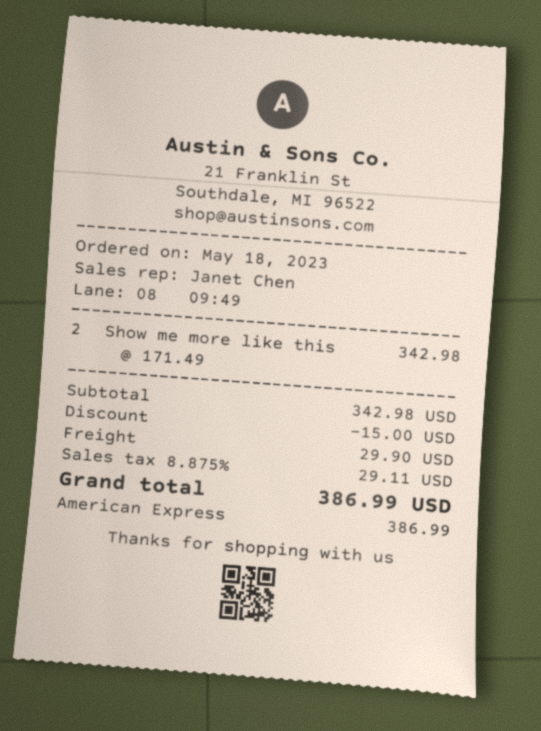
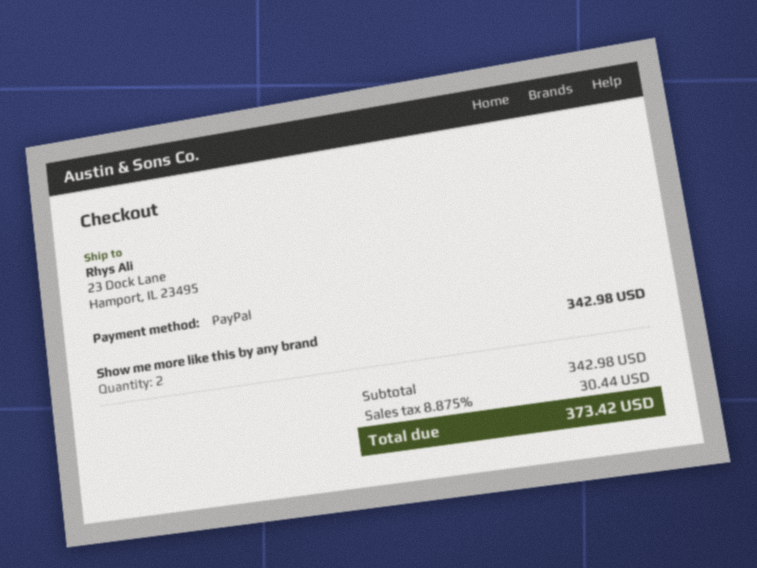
payment method: American Express -> PayPal
discount: 15.00 -> none
shipping: 29.90 -> none
tax: 8.875% = 29.11 -> 8.875% = 30.44
total: 386.99 -> 373.42

